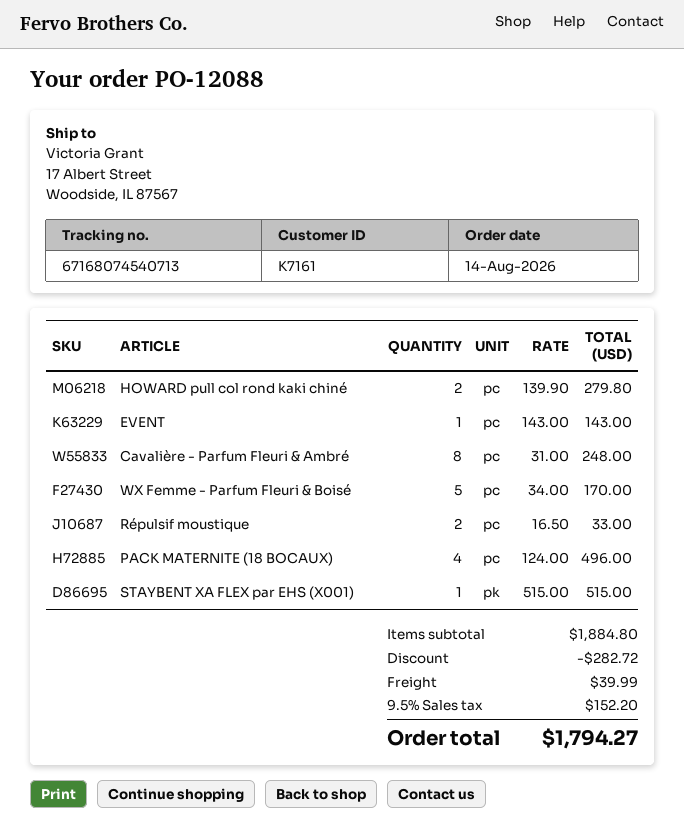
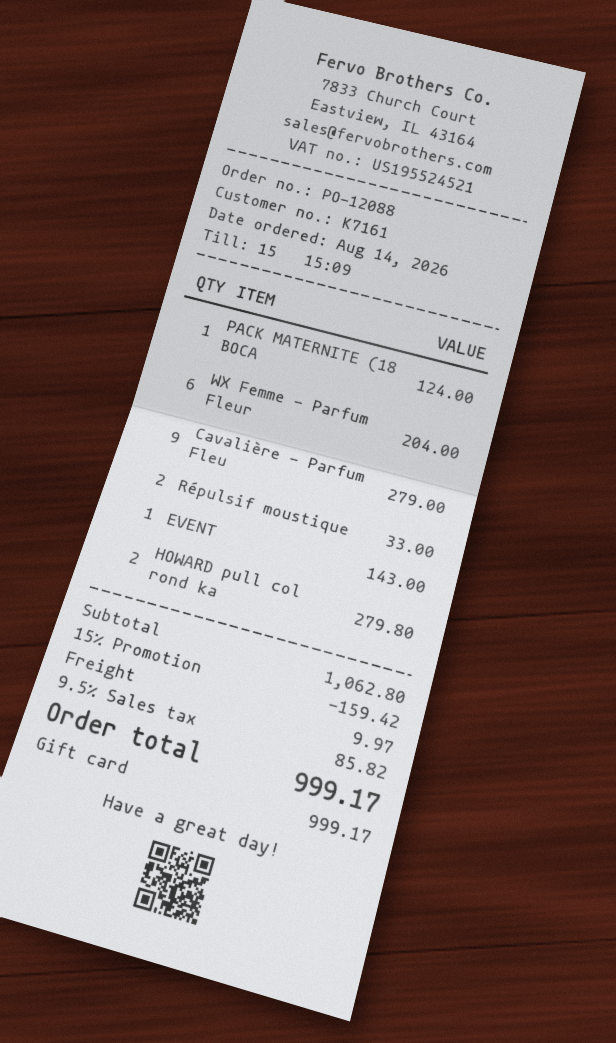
Cavalière - Parfum Fleuri & Ambré: 8 for 248.00 -> 9 for 279.00
WX Femme - Parfum Fleuri & Boisé: 5 for 170.00 -> 6 for 204.00
PACK MATERNITE (18 BOCAUX): 4 for 496.00 -> 1 for 124.00
STAYBENT XA FLEX par EHS (X001): 1 for 515.00 -> none
subtotal: 1884.80 -> 1062.80
discount: 282.72 -> 159.42
shipping: 39.99 -> 9.97
tax: 9.5% = 152.20 -> 9.5% = 85.82
total: 1794.27 -> 999.17

